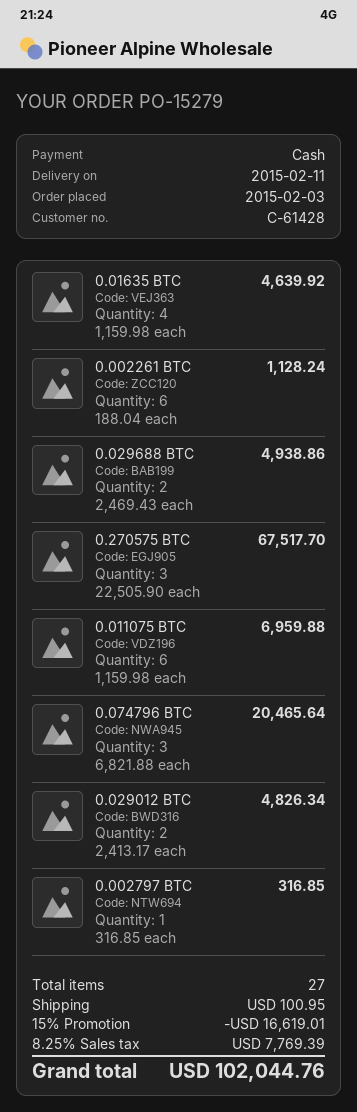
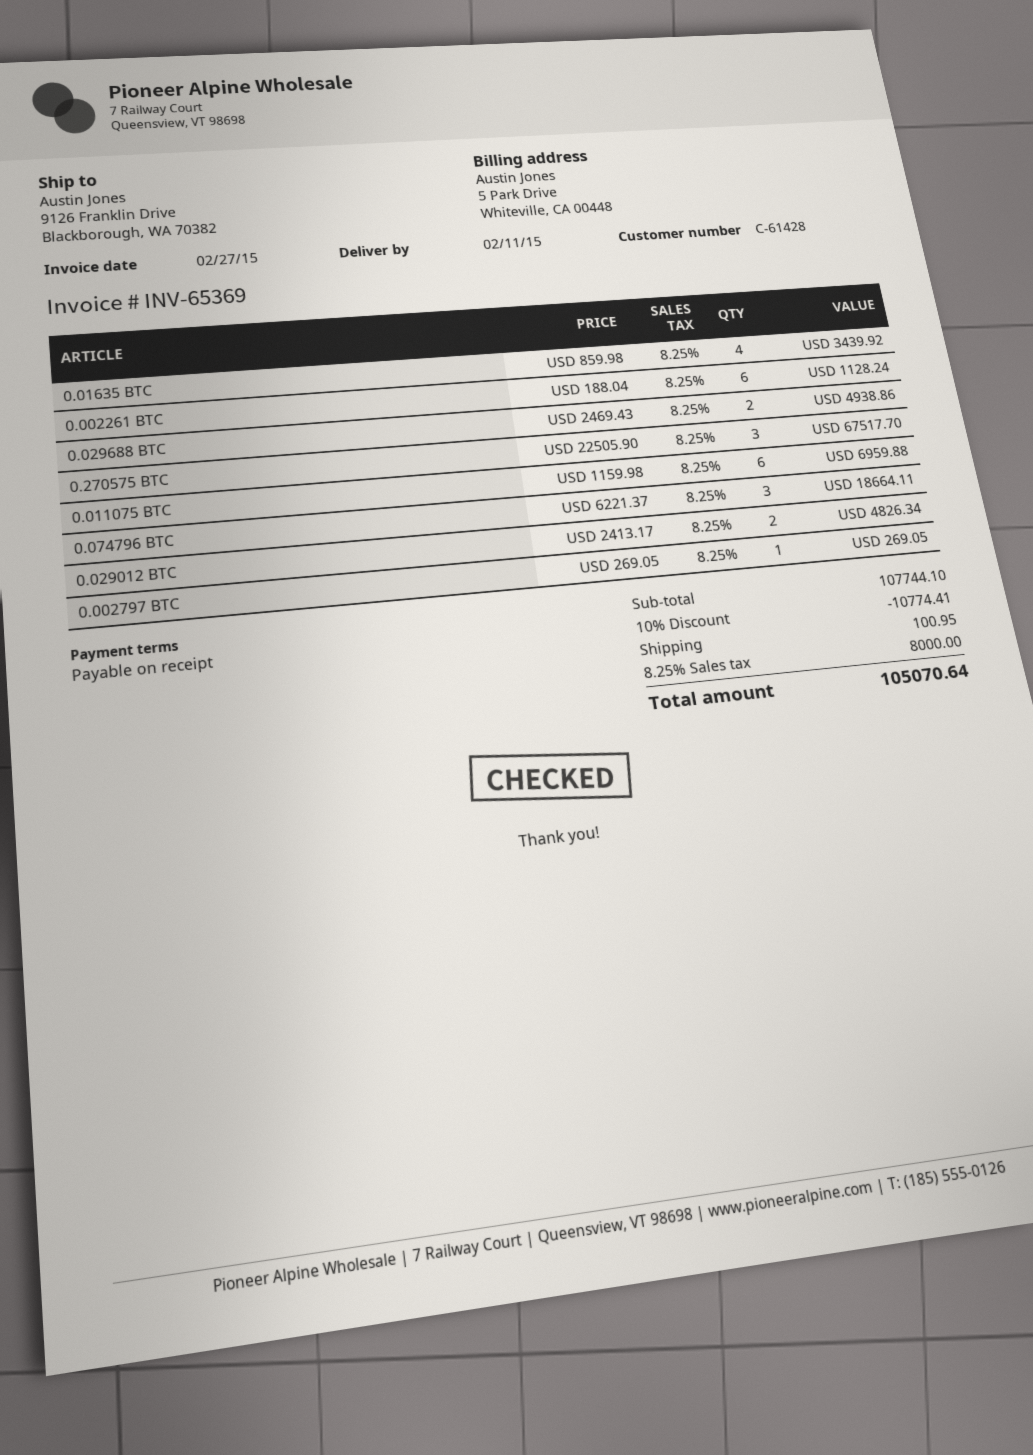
0.01635 BTC: 4 x 1159.98 = 4639.92 -> 4 x 859.98 = 3439.92
0.074796 BTC: 3 x 6821.88 = 20465.64 -> 3 x 6221.37 = 18664.11
0.002797 BTC: 1 x 316.85 = 316.85 -> 1 x 269.05 = 269.05
discount: 15% = 16619.01 -> 10% = 10774.41
tax: 8.25% = 7769.39 -> 8.25% = 8000.00
total: 102044.76 -> 105070.64

